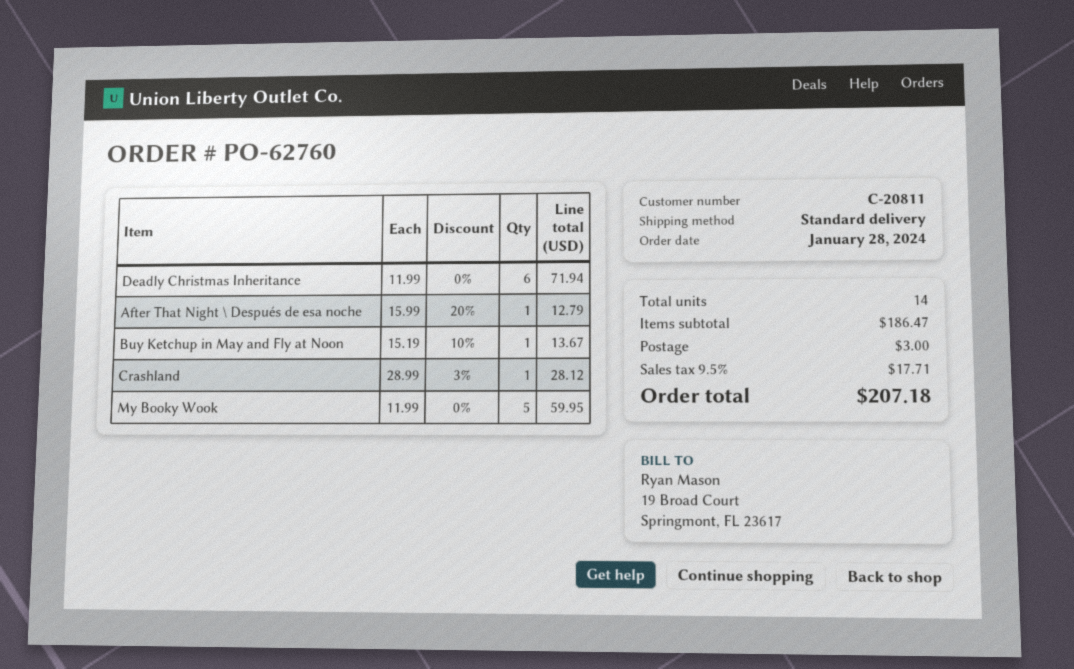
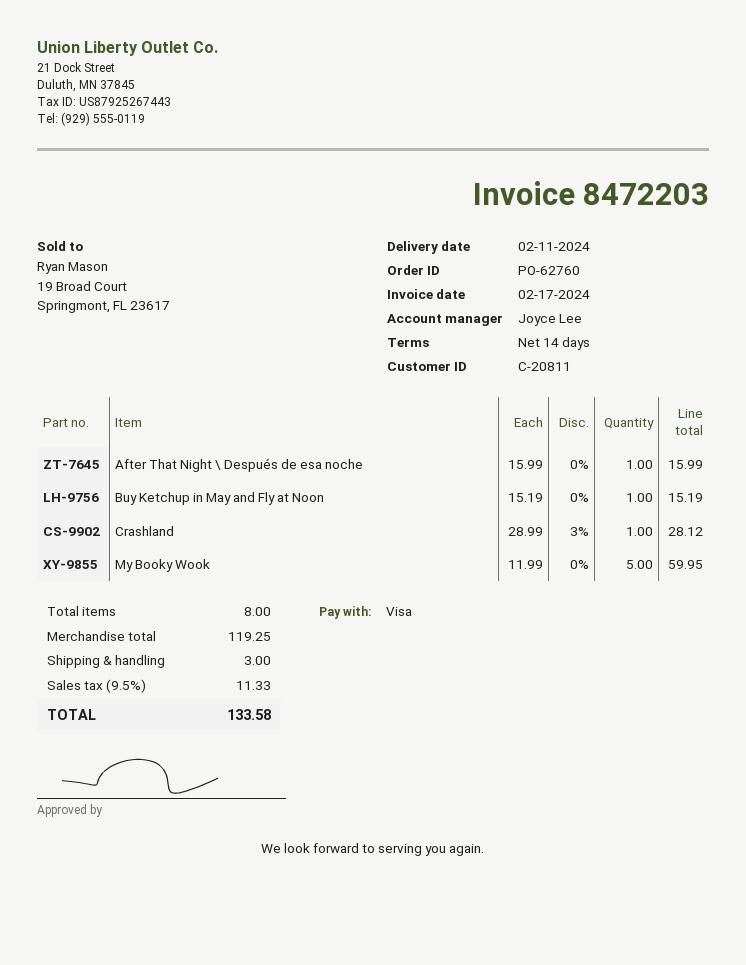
Deadly Christmas Inheritance: 6 x 11.99 = 71.94 -> none
After That Night \ Después de esa noche: 1 x 15.99 - 20% = 12.79 -> 1 x 15.99 = 15.99
Buy Ketchup in May and Fly at Noon: 1 x 15.19 - 10% = 13.67 -> 1 x 15.19 = 15.19
total quantity: 14 -> 8
subtotal: 186.47 -> 119.25
tax: 9.5% = 17.71 -> 9.5% = 11.33
total: 207.18 -> 133.58

